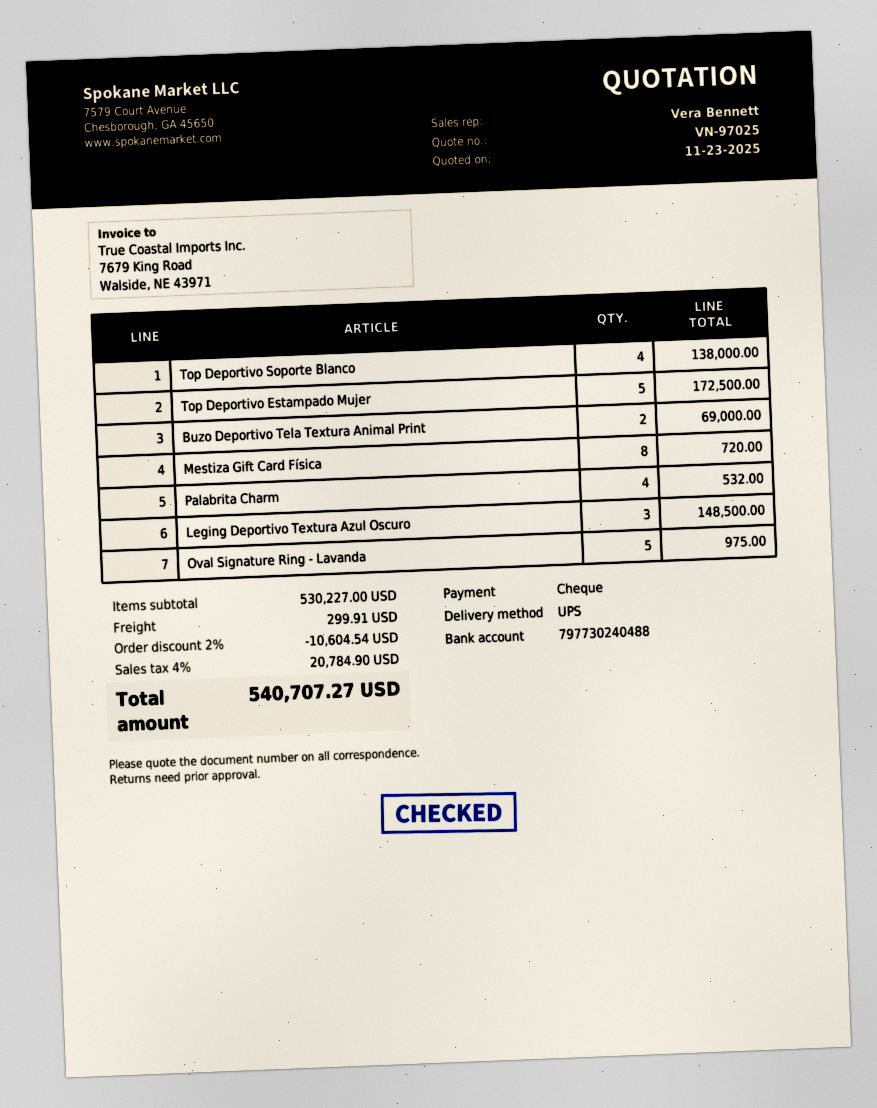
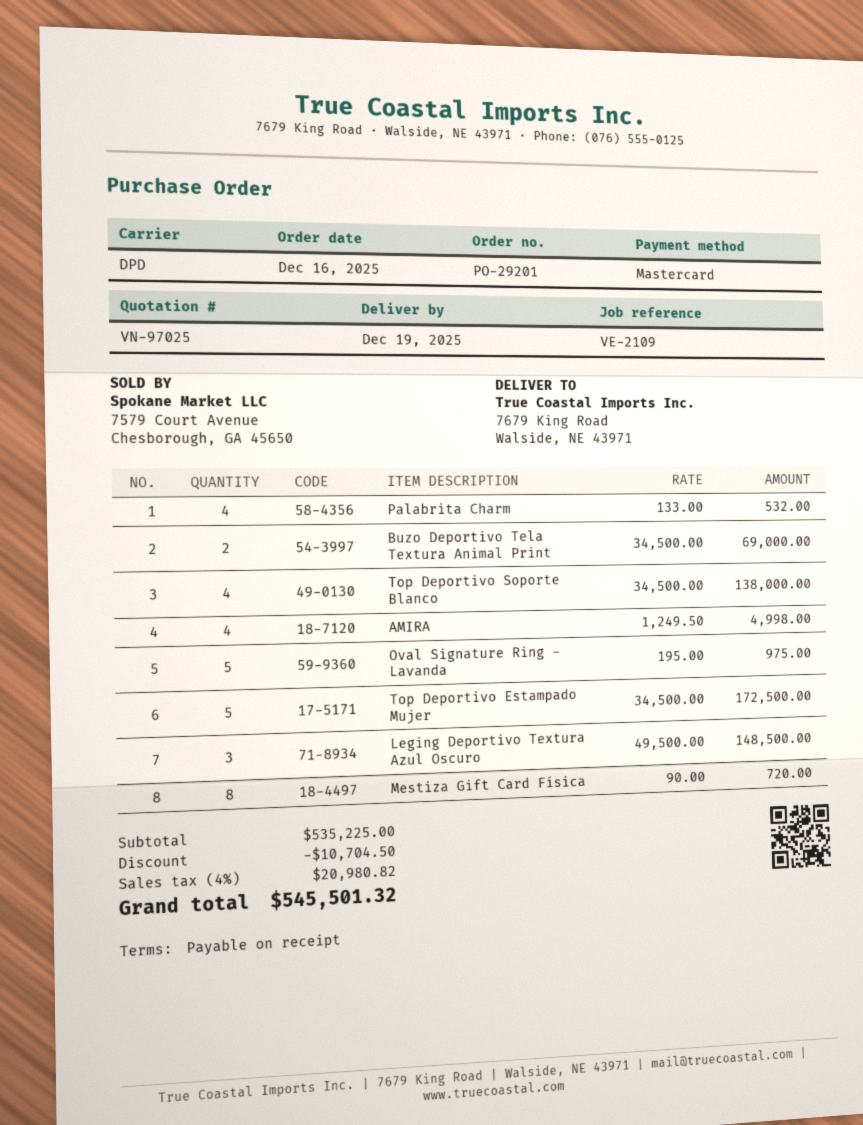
payment method: cheque -> Mastercard
shipping method: UPS -> DPD
AMIRA: none -> 4 for 4998.00
subtotal: 530227.00 -> 535225.00
discount: 10604.54 -> 10704.50
shipping: 299.91 -> none
tax: 4% = 20784.90 -> 4% = 20980.82
total: 540707.27 -> 545501.32

